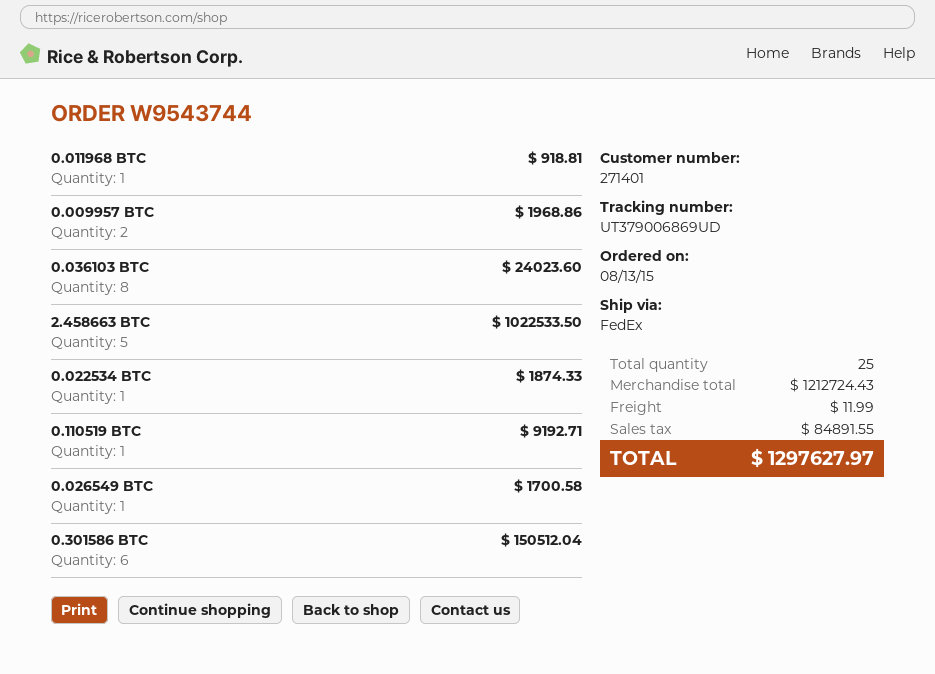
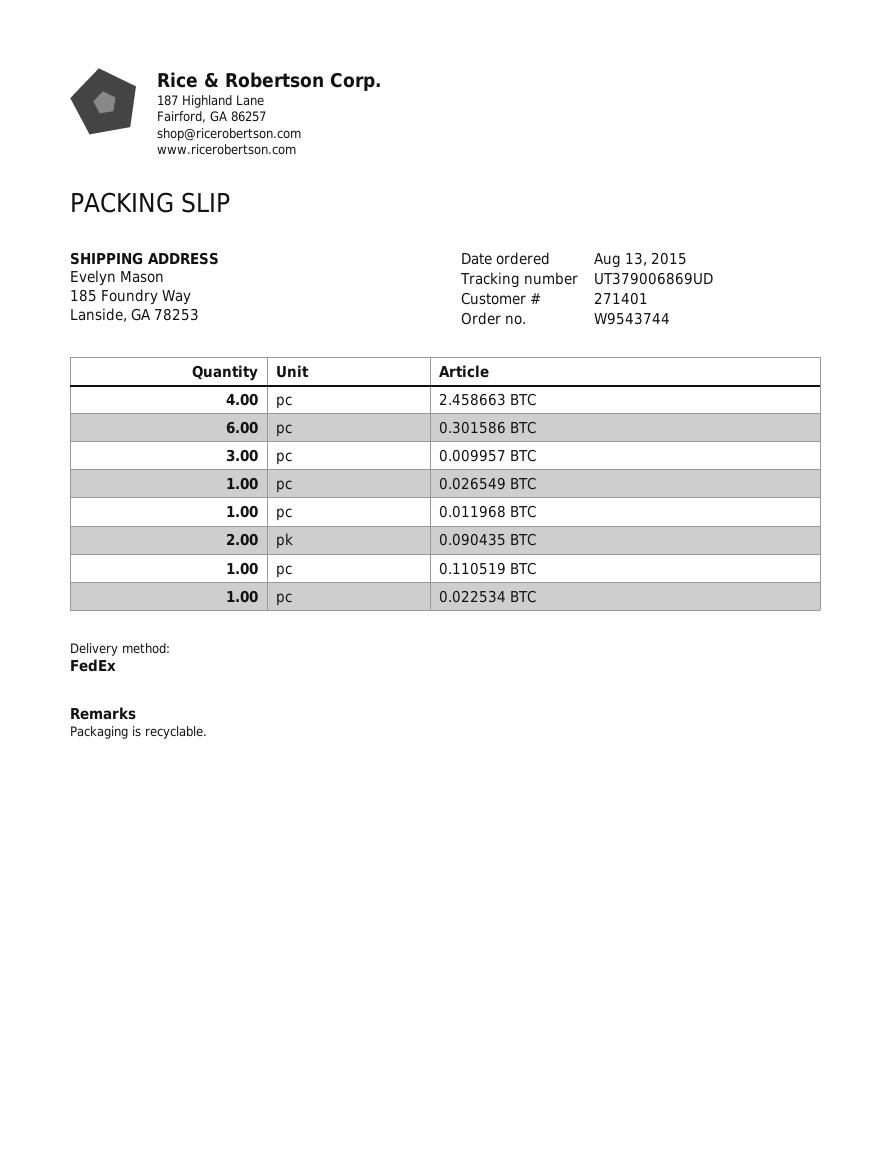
0.009957 BTC: 2 -> 3
0.036103 BTC: 8 -> none
2.458663 BTC: 5 -> 4
0.090435 BTC: none -> 2

